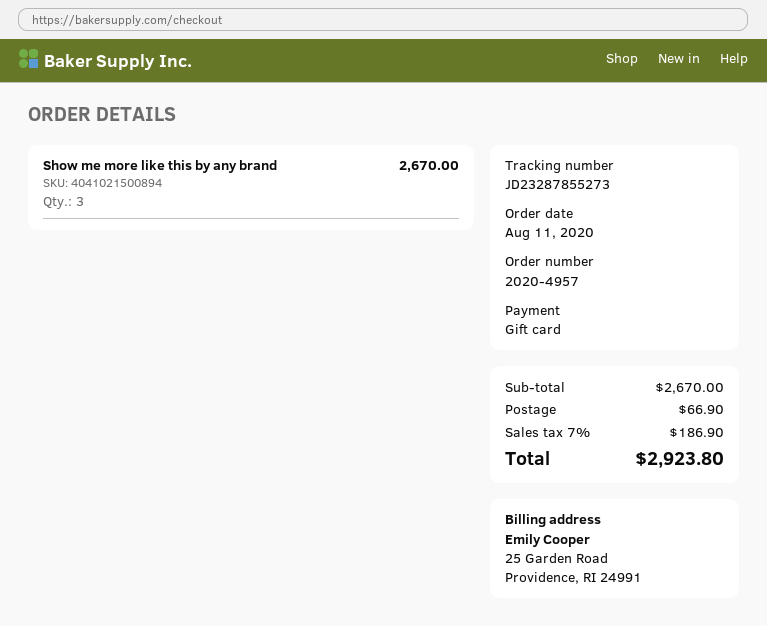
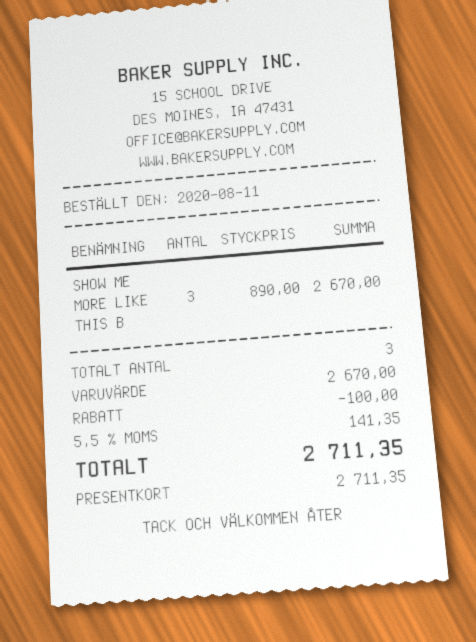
discount: none -> 100.00
shipping: 66.90 -> none
tax: 7% = 186.90 -> 5.5% = 141.35
total: 2923.80 -> 2711.35

